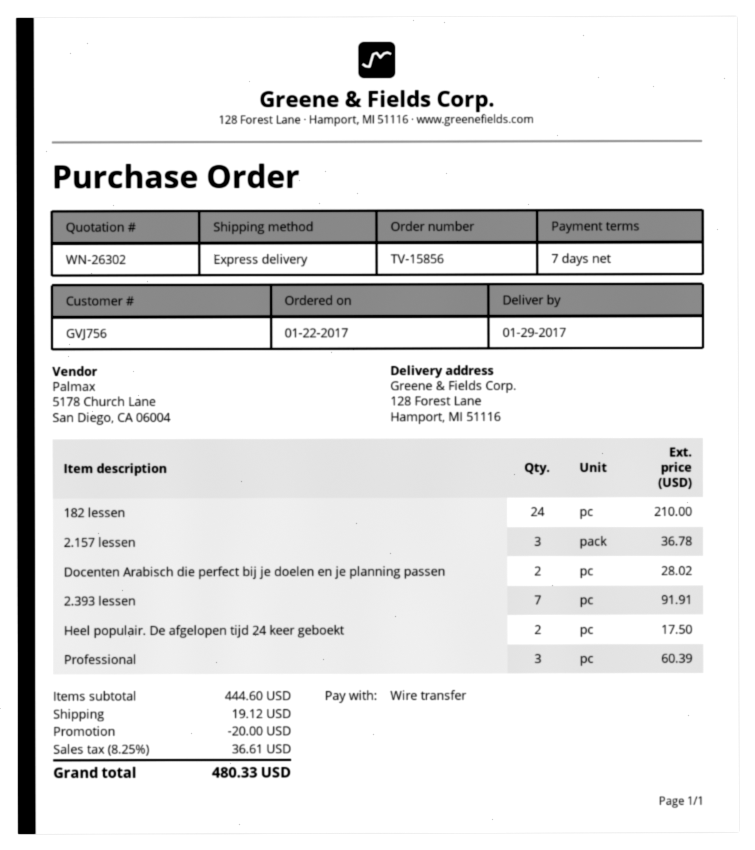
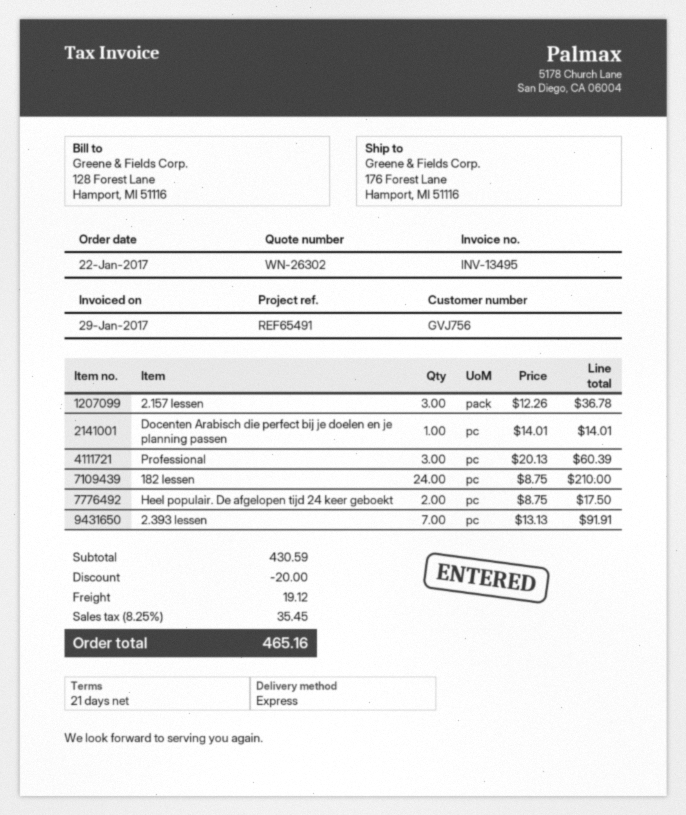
payment terms: 7 days -> 21 days
ship to: 128 Forest Lane, Hamport, MI 51116 -> 176 Forest Lane, Hamport, MI 51116
Docenten Arabisch die perfect bij je doelen en je planning passen: 2 for 28.02 -> 1 for 14.01
subtotal: 444.60 -> 430.59
tax: 8.25% = 36.61 -> 8.25% = 35.45
total: 480.33 -> 465.16

